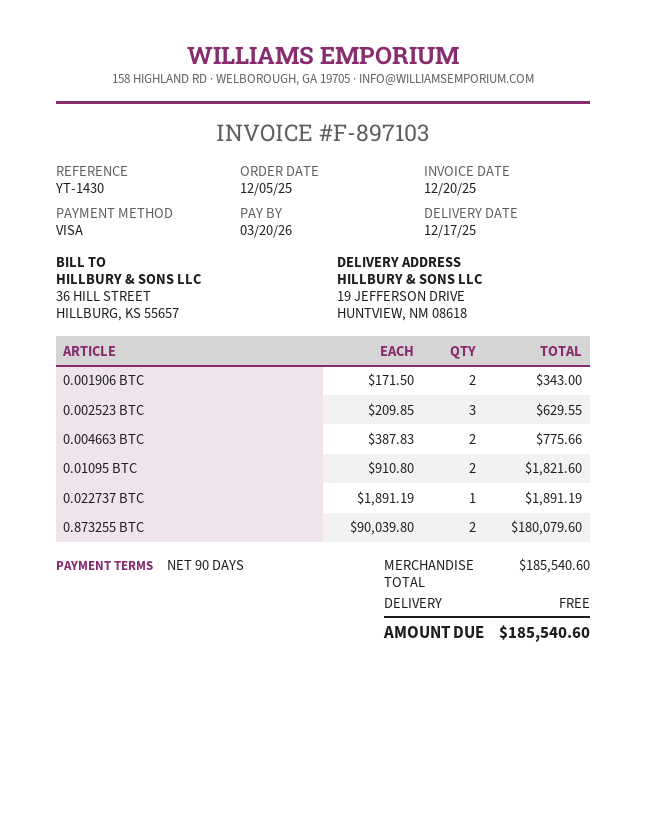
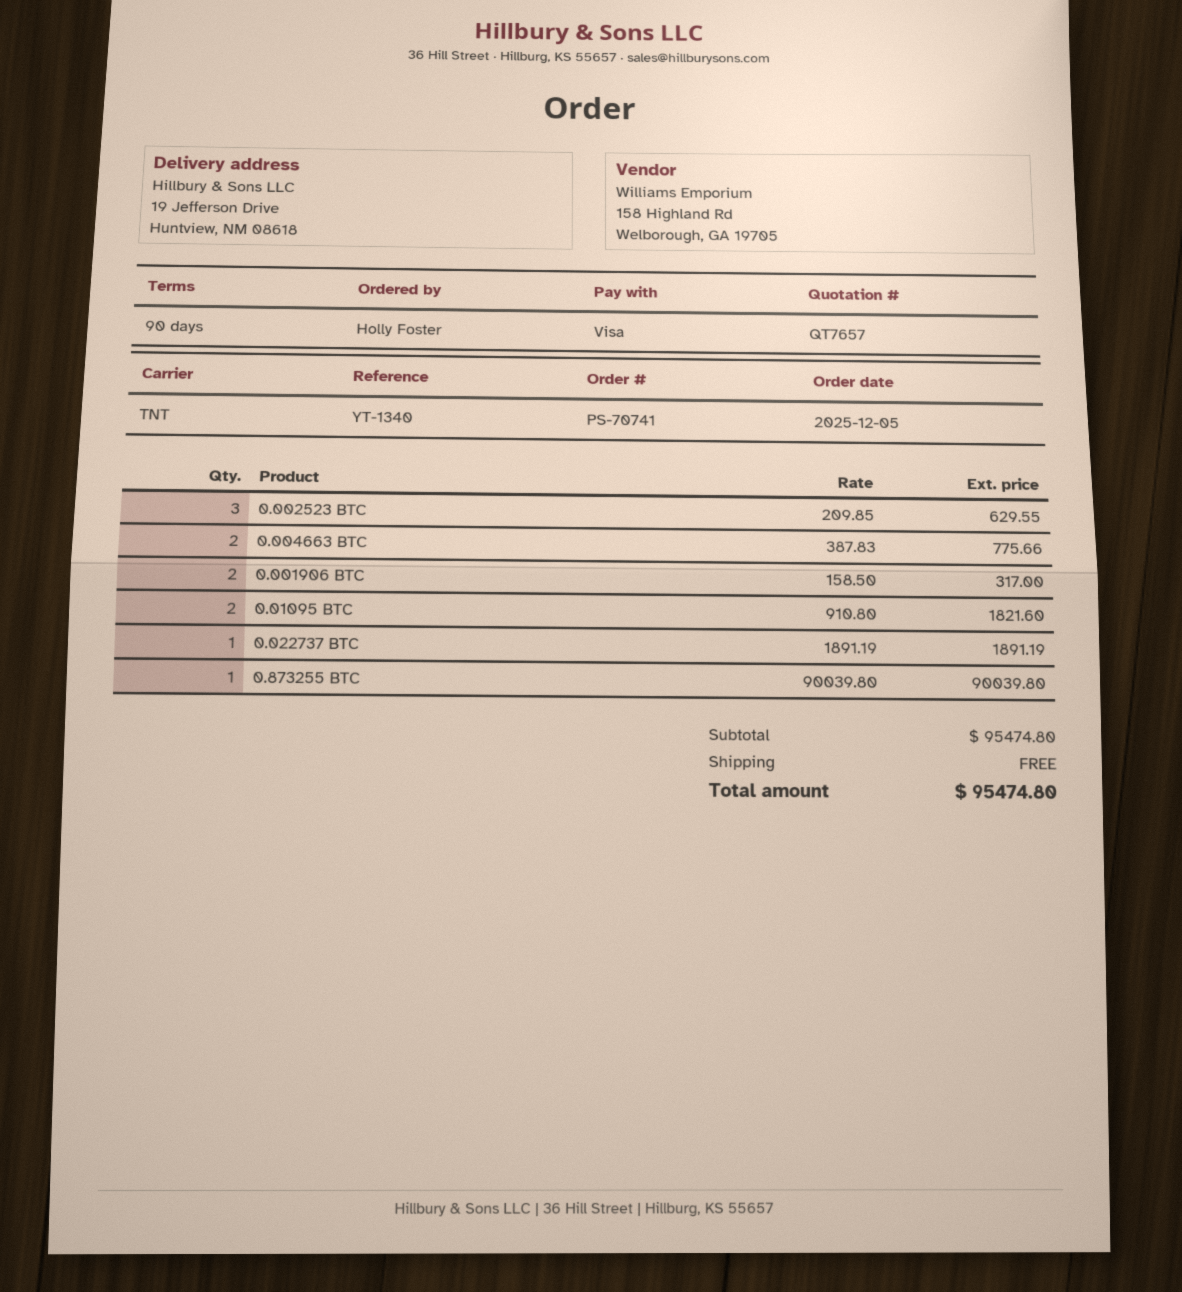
reference: YT-1430 -> YT-1340
0.001906 BTC: 2 x 171.50 = 343.00 -> 2 x 158.50 = 317.00
0.873255 BTC: 2 x 90039.80 = 180079.60 -> 1 x 90039.80 = 90039.80
subtotal: 185540.60 -> 95474.80
total: 185540.60 -> 95474.80

